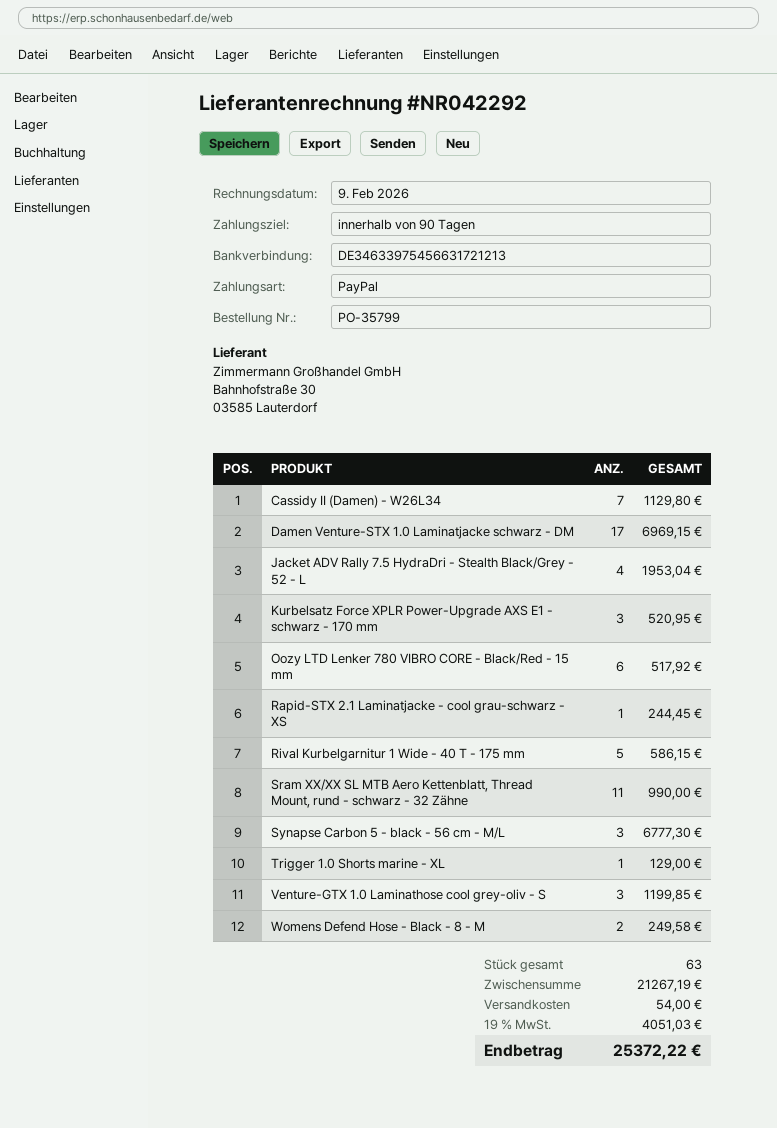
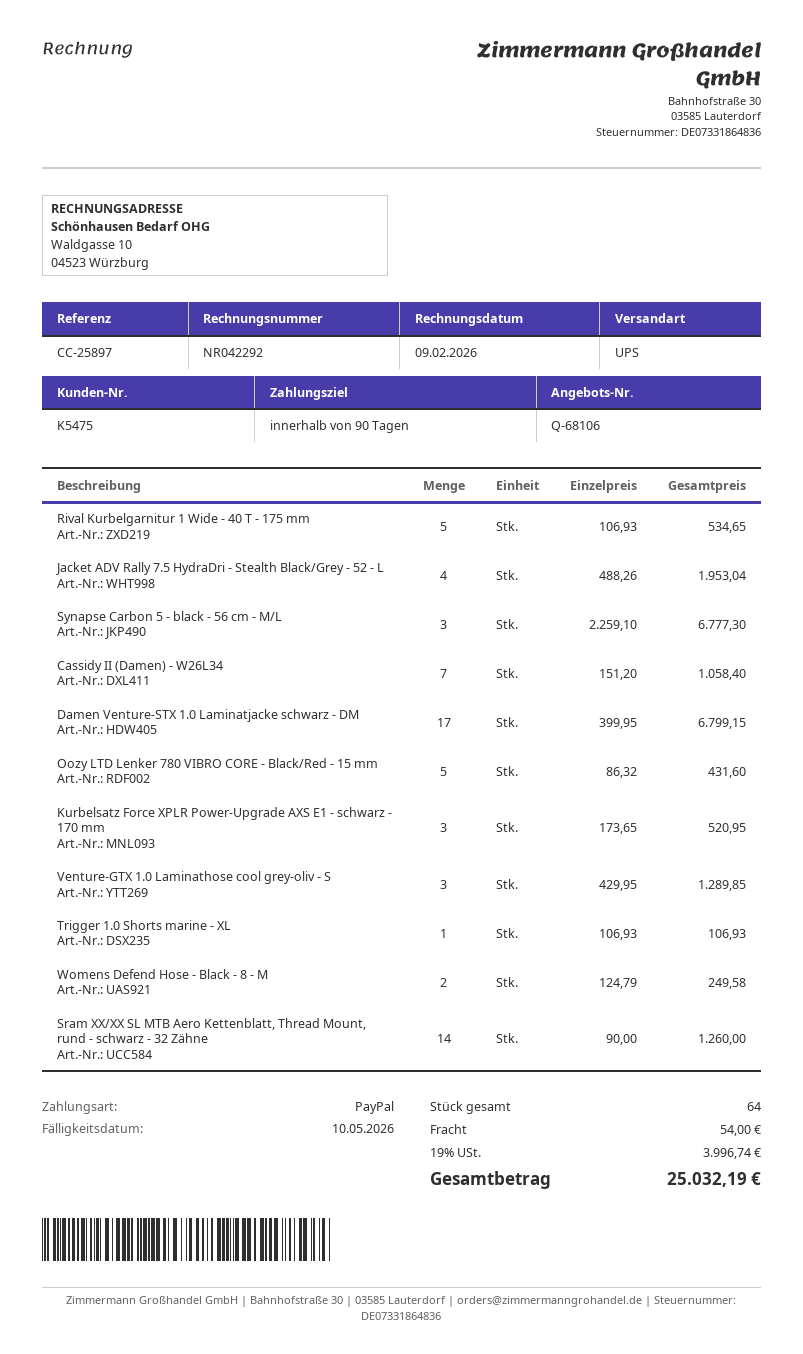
Cassidy II (Damen) - W26L34: 7 for 1129.80 -> 7 for 1058.40
Damen Venture-STX 1.0 Laminatjacke schwarz - DM: 17 for 6969.15 -> 17 for 6799.15
Oozy LTD Lenker 780 VIBRO CORE - Black/Red - 15 mm: 6 for 517.92 -> 5 for 431.60
Rapid-STX 2.1 Laminatjacke - cool grau-schwarz - XS: 1 for 244.45 -> none
Rival Kurbelgarnitur 1 Wide - 40 T - 175 mm: 5 for 586.15 -> 5 for 534.65
Sram XX/XX SL MTB Aero Kettenblatt, Thread Mount, rund - schwarz - 32 Zähne: 11 for 990.00 -> 14 for 1260.00
Trigger 1.0 Shorts marine - XL: 1 for 129.00 -> 1 for 106.93
Venture-GTX 1.0 Laminathose cool grey-oliv - S: 3 for 1199.85 -> 3 for 1289.85
total quantity: 63 -> 64
tax: 19% = 4051.03 -> 19% = 3996.74
total: 25372.22 -> 25032.19

